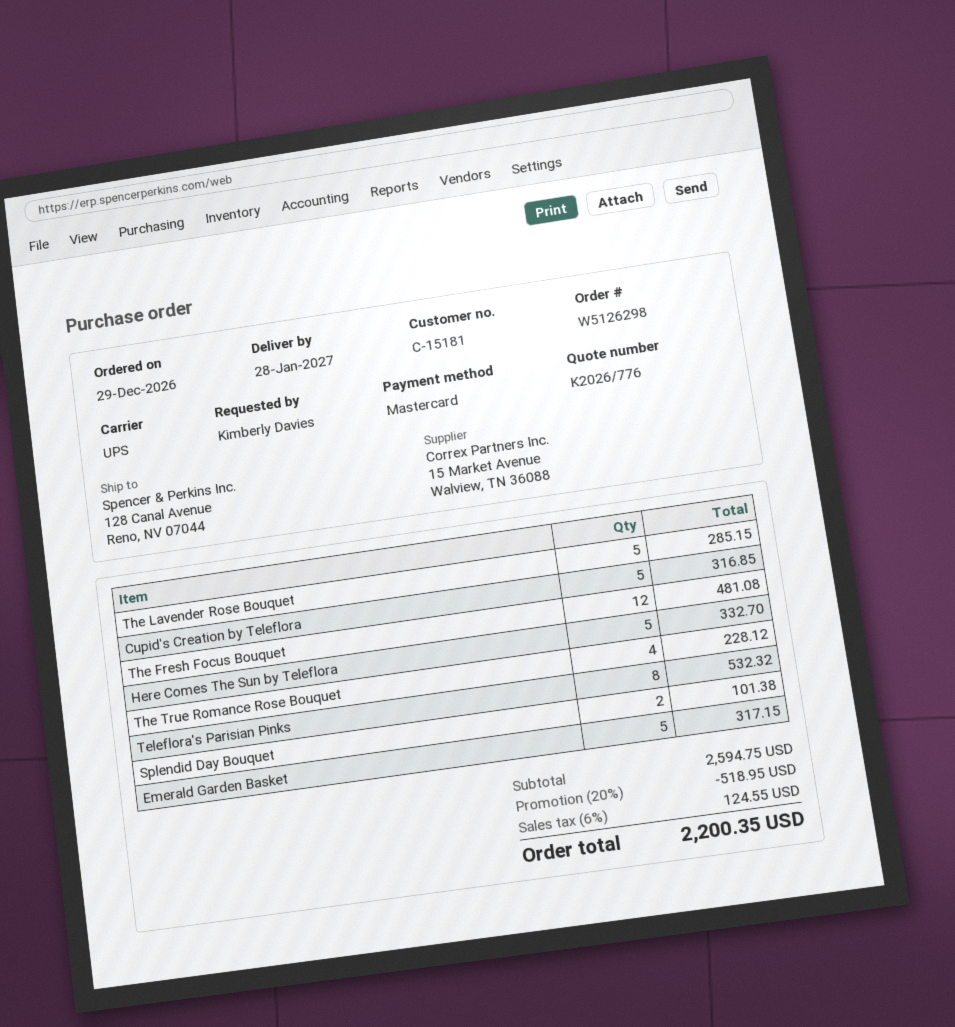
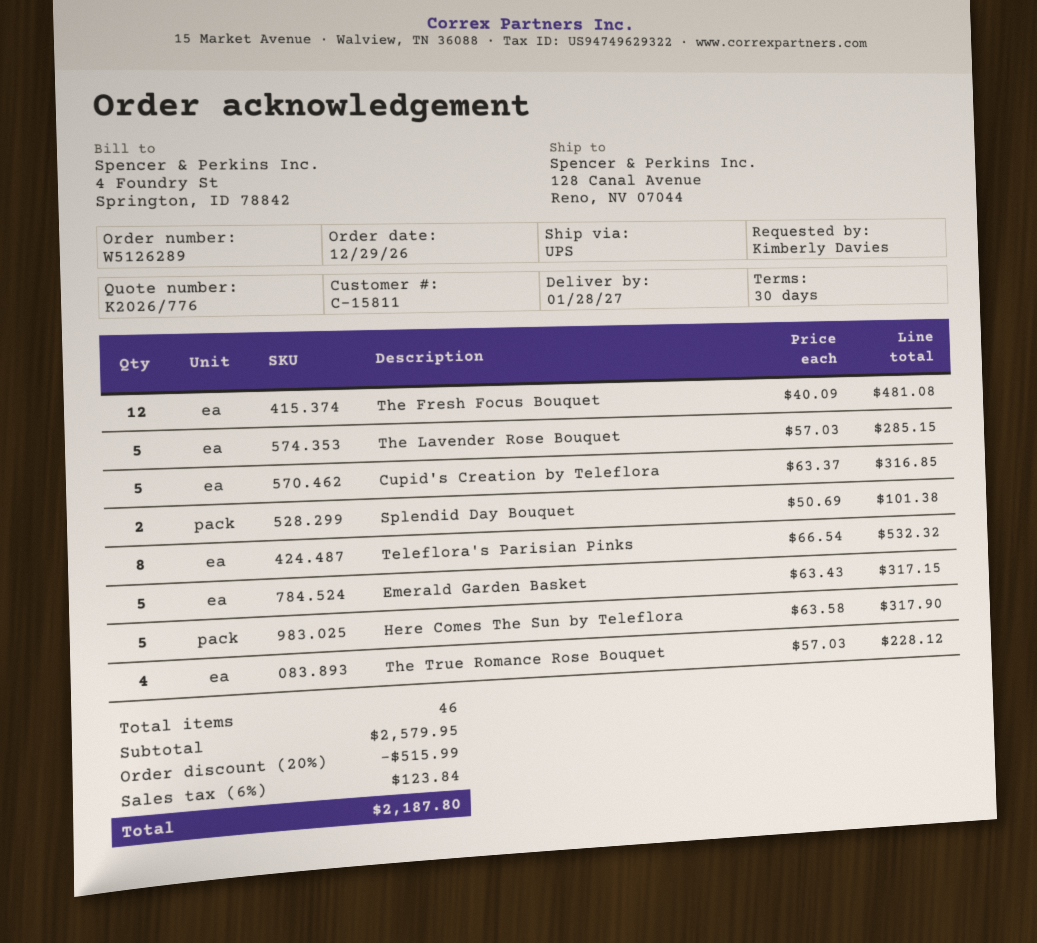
order number: W5126298 -> W5126289
customer number: C-15181 -> C-15811
Here Comes The Sun by Teleflora: 5 for 332.70 -> 5 for 317.90
subtotal: 2594.75 -> 2579.95
discount: 20% = 518.95 -> 20% = 515.99
tax: 6% = 124.55 -> 6% = 123.84
total: 2200.35 -> 2187.80

